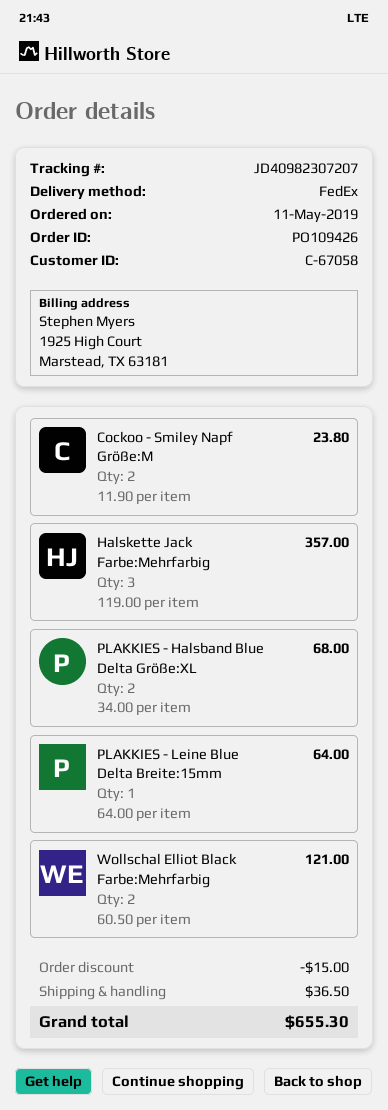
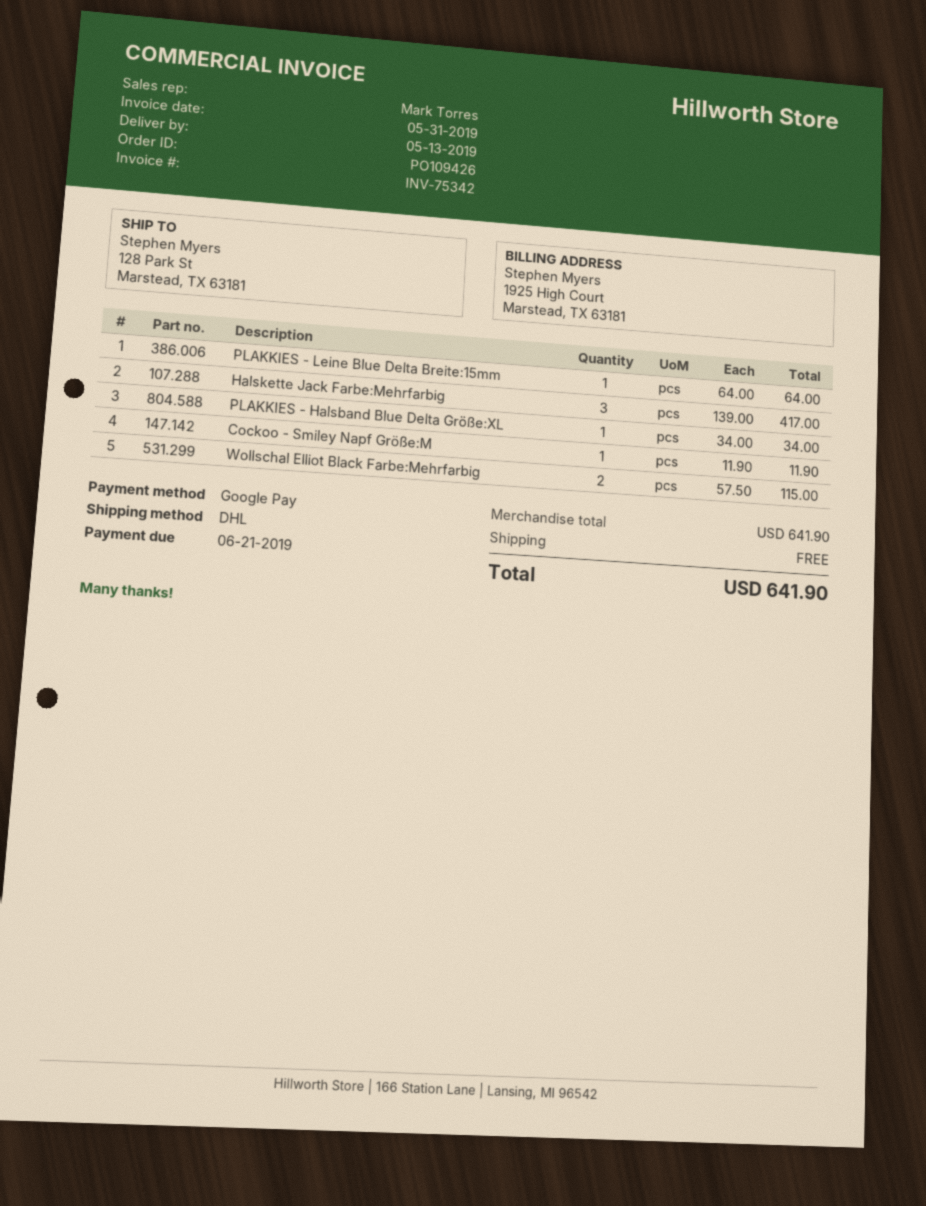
shipping method: FedEx -> DHL
Cockoo - Smiley Napf Größe:M: 2 x 11.90 = 23.80 -> 1 x 11.90 = 11.90
Halskette Jack Farbe:Mehrfarbig: 3 x 119.00 = 357.00 -> 3 x 139.00 = 417.00
PLAKKIES - Halsband Blue Delta Größe:XL: 2 x 34.00 = 68.00 -> 1 x 34.00 = 34.00
Wollschal Elliot Black Farbe:Mehrfarbig: 2 x 60.50 = 121.00 -> 2 x 57.50 = 115.00
discount: 15.00 -> none
shipping: 36.50 -> 0.00
total: 655.30 -> 641.90

